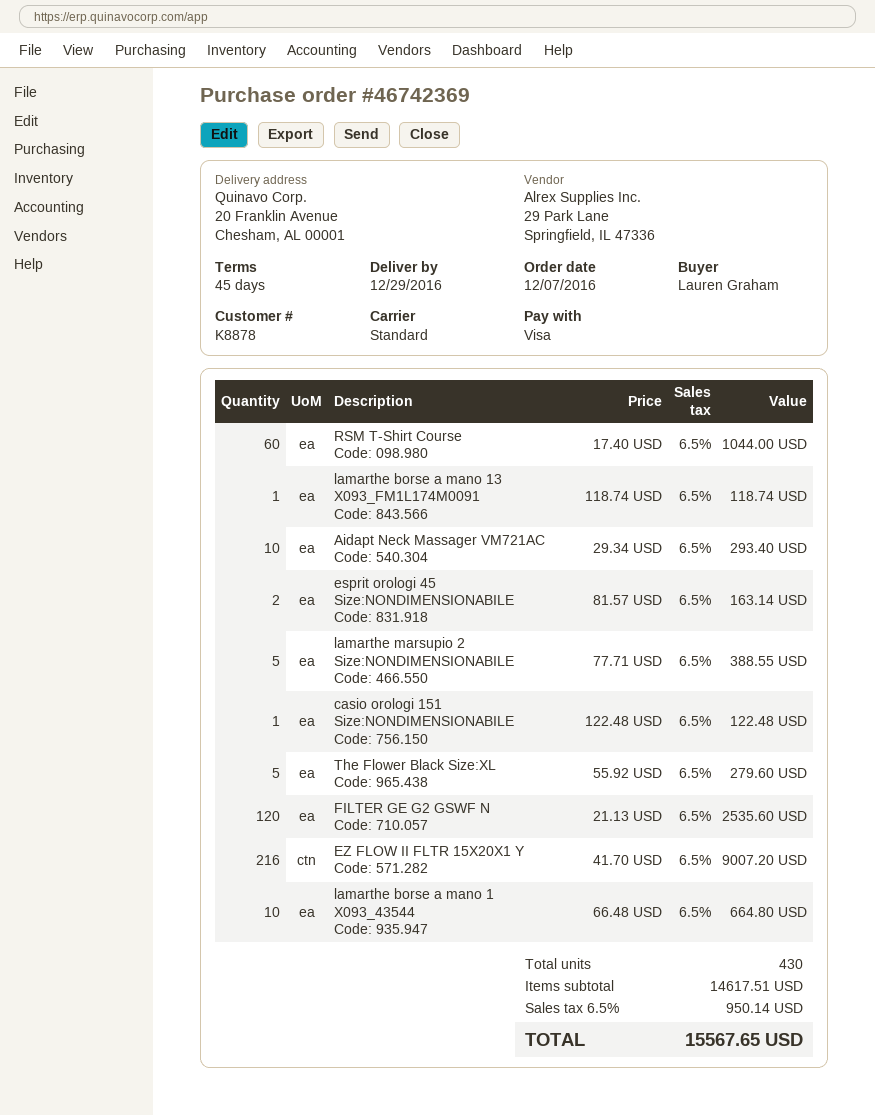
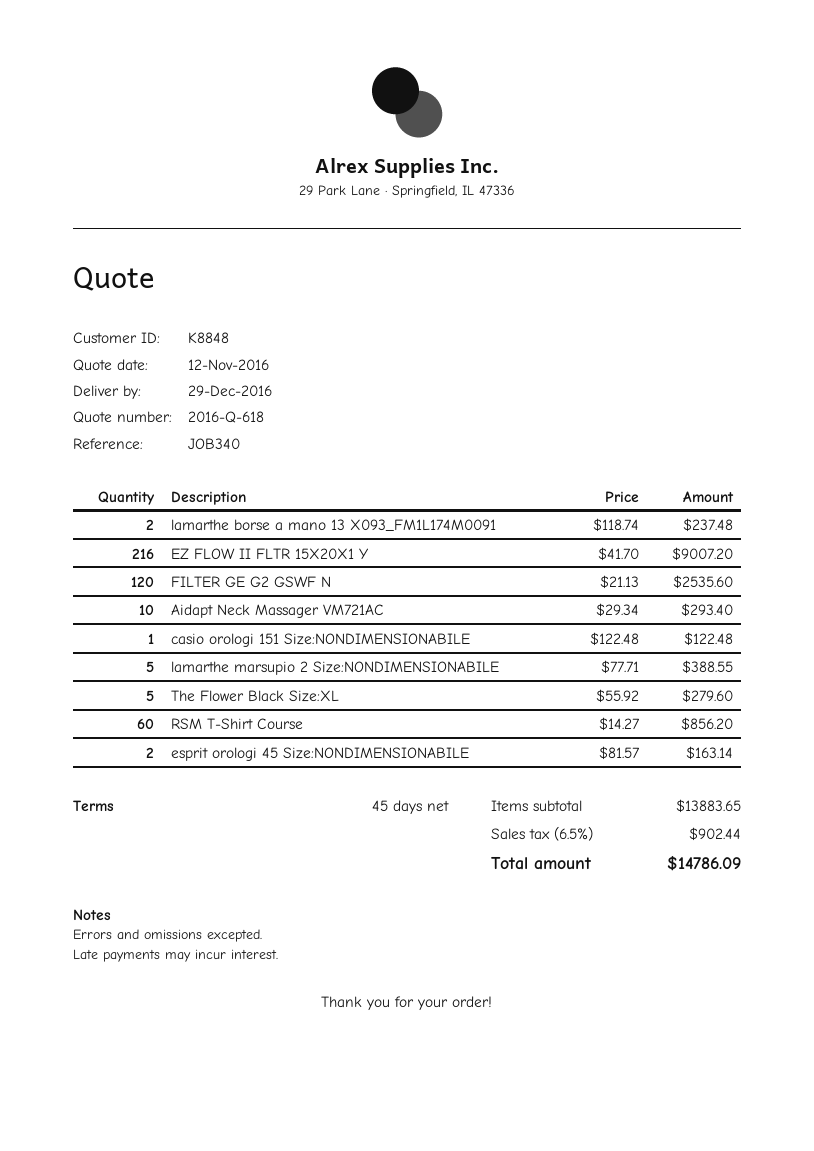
customer number: K8878 -> K8848
RSM T-Shirt Course: 60 x 17.40 = 1044.00 -> 60 x 14.27 = 856.20
lamarthe borse a mano 13 X093_FM1L174M0091: 1 x 118.74 = 118.74 -> 2 x 118.74 = 237.48
lamarthe borse a mano 1 X093_43544: 10 x 66.48 = 664.80 -> none
subtotal: 14617.51 -> 13883.65
tax: 6.5% = 950.14 -> 6.5% = 902.44
total: 15567.65 -> 14786.09

